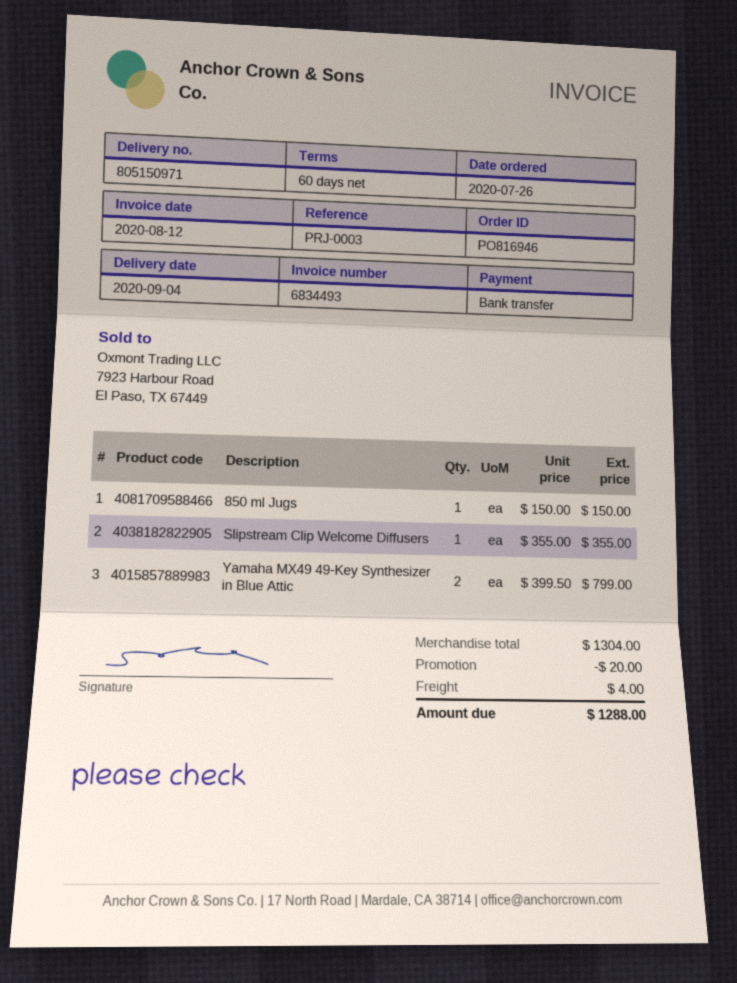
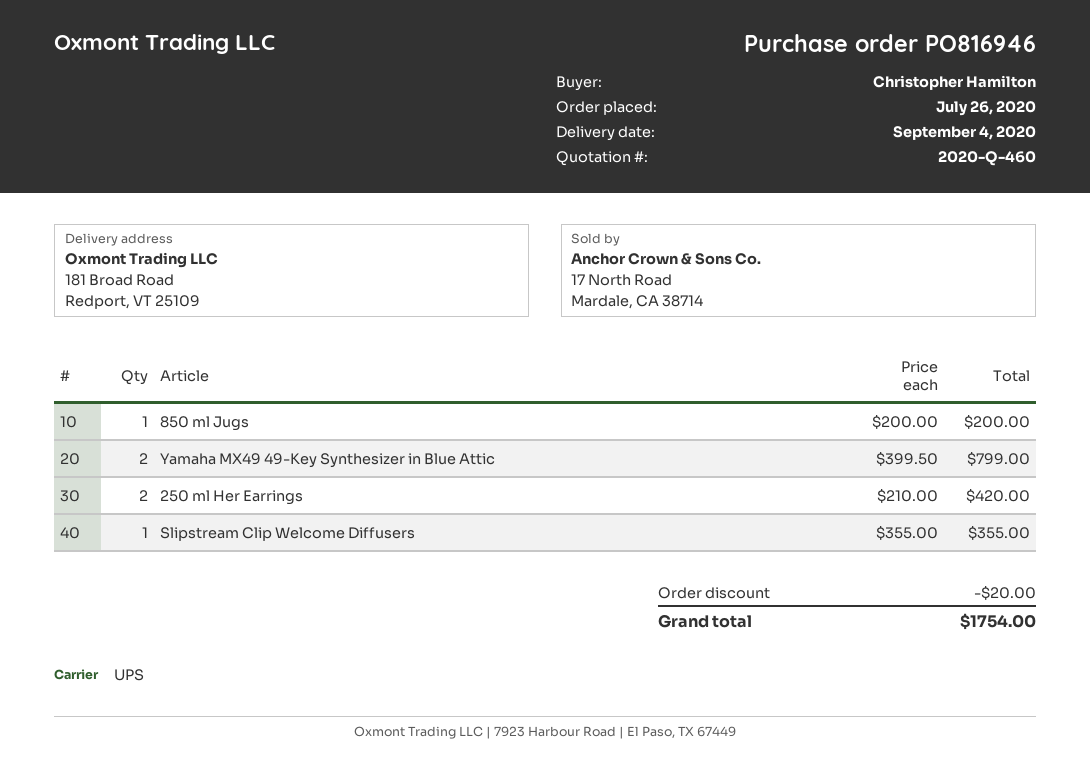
850 ml Jugs: 1 x 150.00 = 150.00 -> 1 x 200.00 = 200.00
250 ml Her Earrings: none -> 2 x 210.00 = 420.00
shipping: 4.00 -> none
total: 1288.00 -> 1754.00

